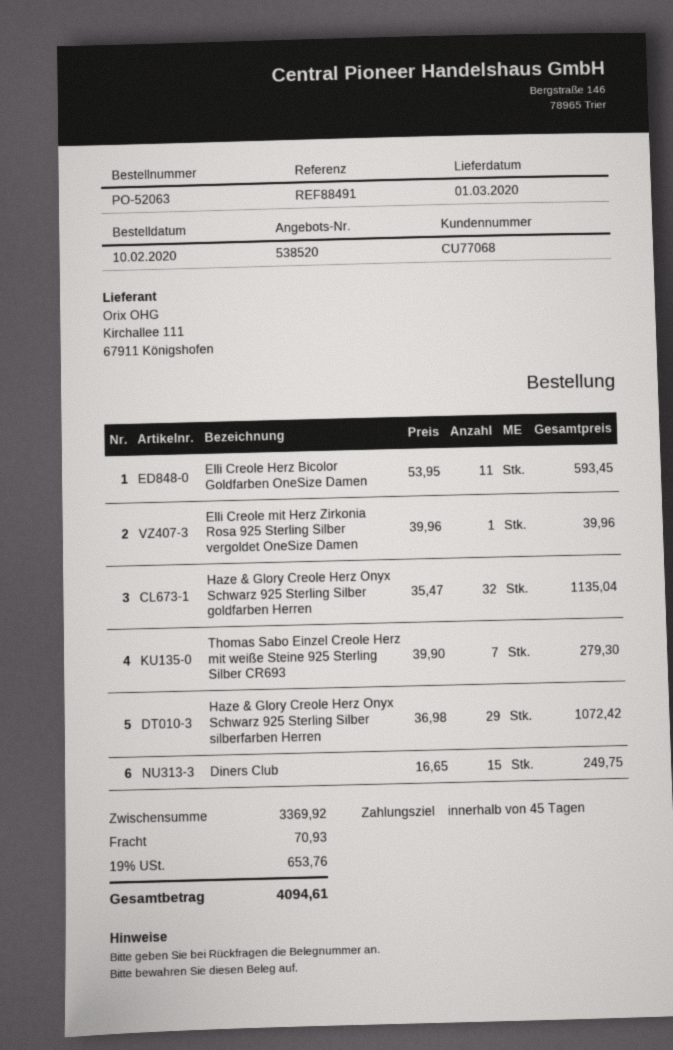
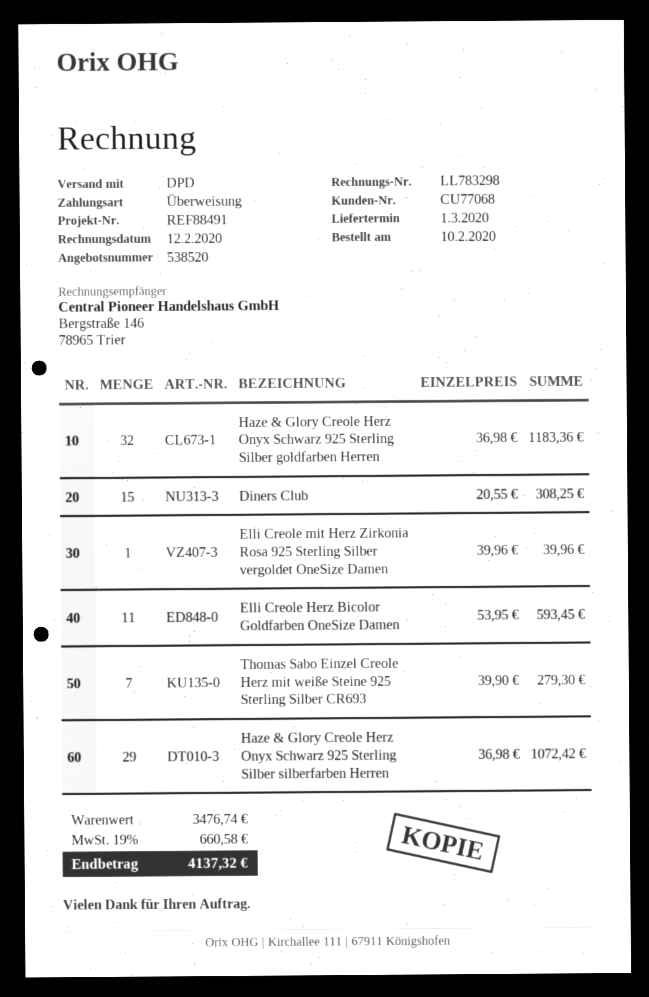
Haze & Glory Creole Herz Onyx Schwarz 925 Sterling Silber goldfarben Herren: 32 x 35.47 = 1135.04 -> 32 x 36.98 = 1183.36
Diners Club: 15 x 16.65 = 249.75 -> 15 x 20.55 = 308.25
subtotal: 3369.92 -> 3476.74
shipping: 70.93 -> none
tax: 19% = 653.76 -> 19% = 660.58
total: 4094.61 -> 4137.32

